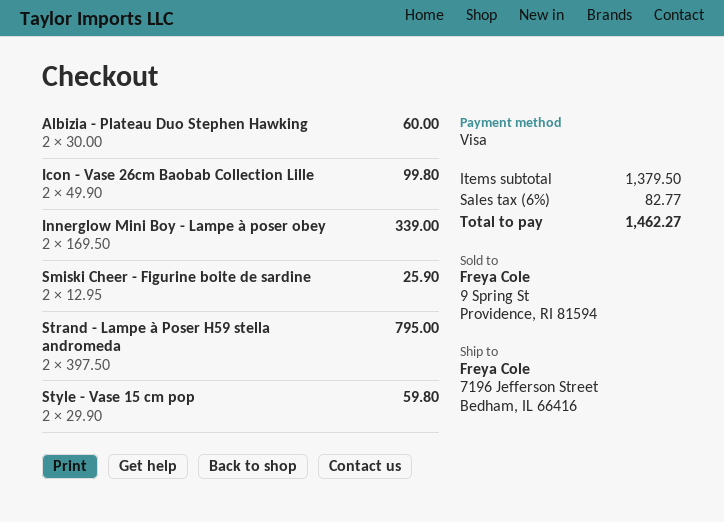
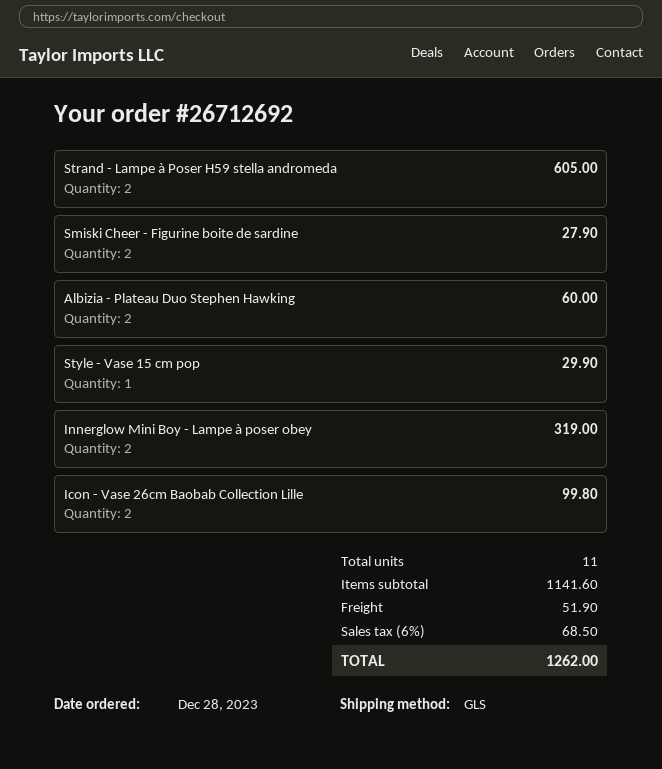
Innerglow Mini Boy - Lampe à poser obey: 2 for 339.00 -> 2 for 319.00
Smiski Cheer - Figurine boite de sardine: 2 for 25.90 -> 2 for 27.90
Strand - Lampe à Poser H59 stella andromeda: 2 for 795.00 -> 2 for 605.00
Style - Vase 15 cm pop: 2 for 59.80 -> 1 for 29.90
subtotal: 1379.50 -> 1141.60
shipping: none -> 51.90
tax: 6% = 82.77 -> 6% = 68.50
total: 1462.27 -> 1262.00

